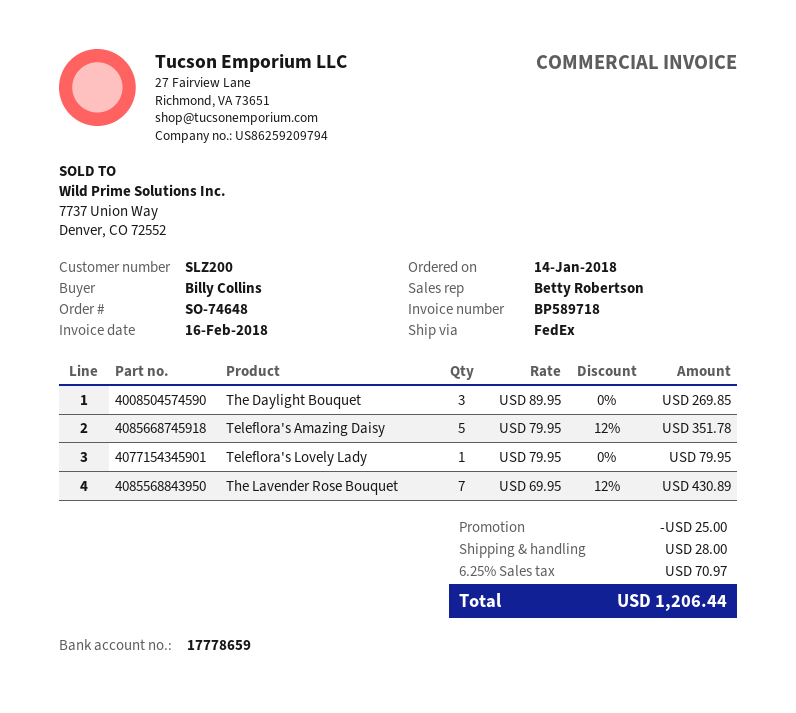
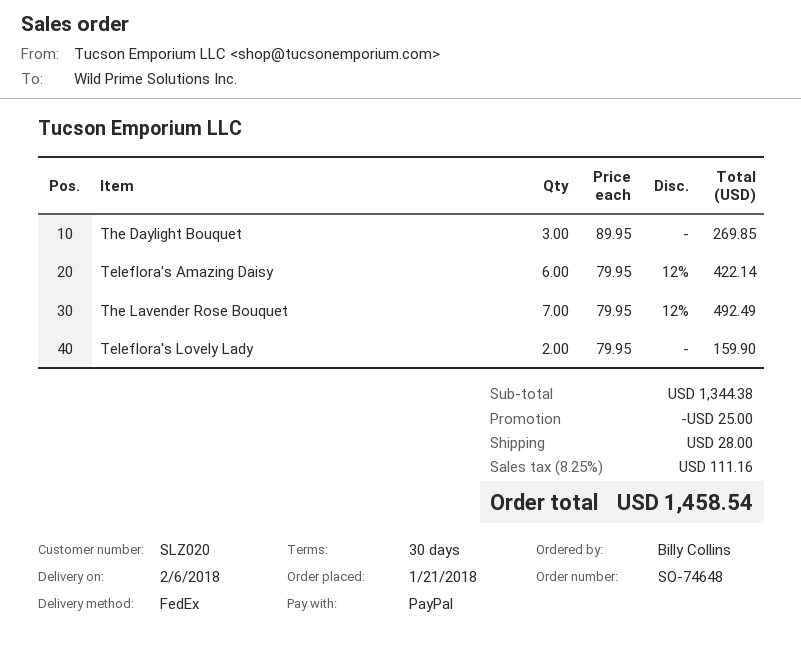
order date: 2018-01-14 -> 2018-01-21
customer number: SLZ200 -> SLZ020
Teleflora's Amazing Daisy: 5 x 79.95 - 12% = 351.78 -> 6 x 79.95 - 12% = 422.14
Teleflora's Lovely Lady: 1 x 79.95 = 79.95 -> 2 x 79.95 = 159.90
The Lavender Rose Bouquet: 7 x 69.95 - 12% = 430.89 -> 7 x 79.95 - 12% = 492.49
tax: 6.25% = 70.97 -> 8.25% = 111.16
total: 1206.44 -> 1458.54

